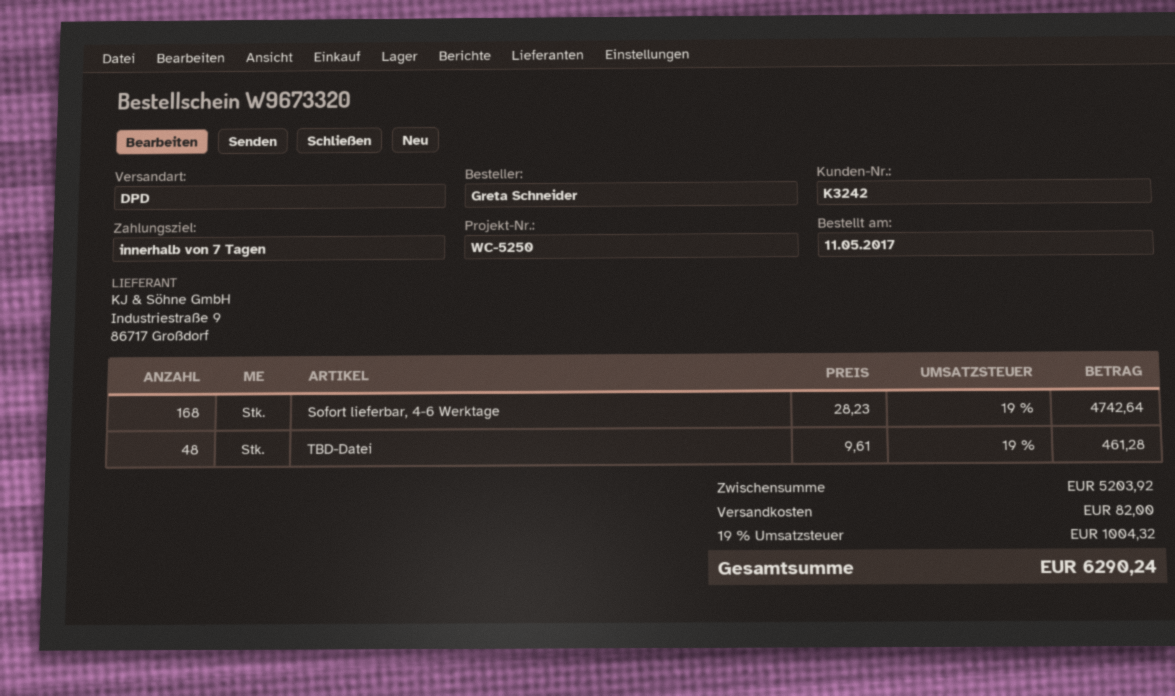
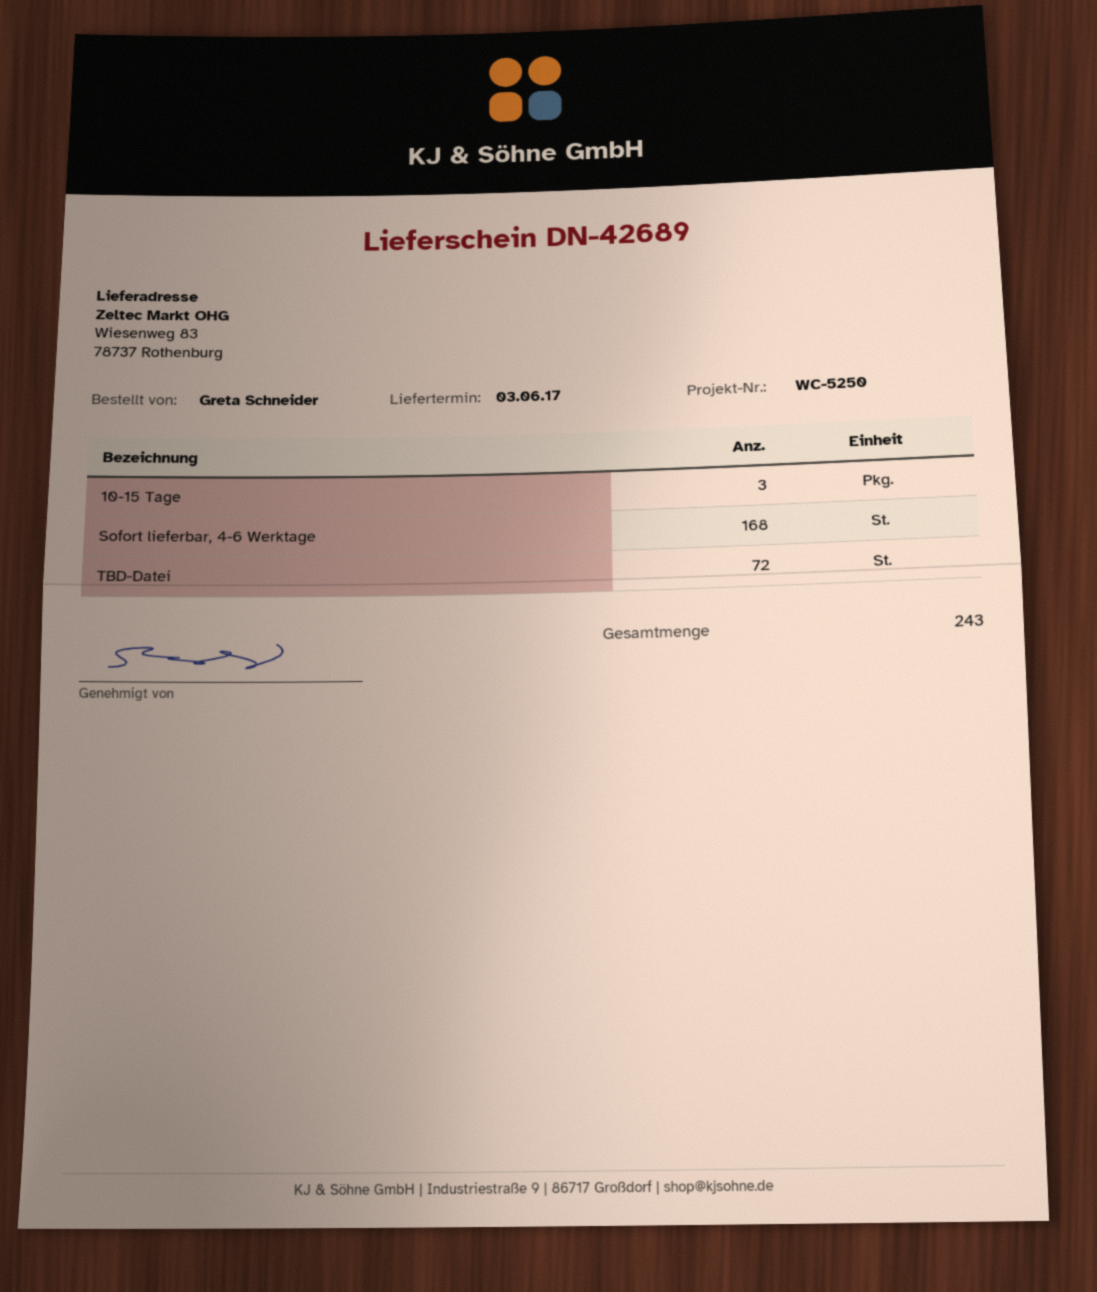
TBD-Datei: 48 -> 72
10-15 Tage: none -> 3

